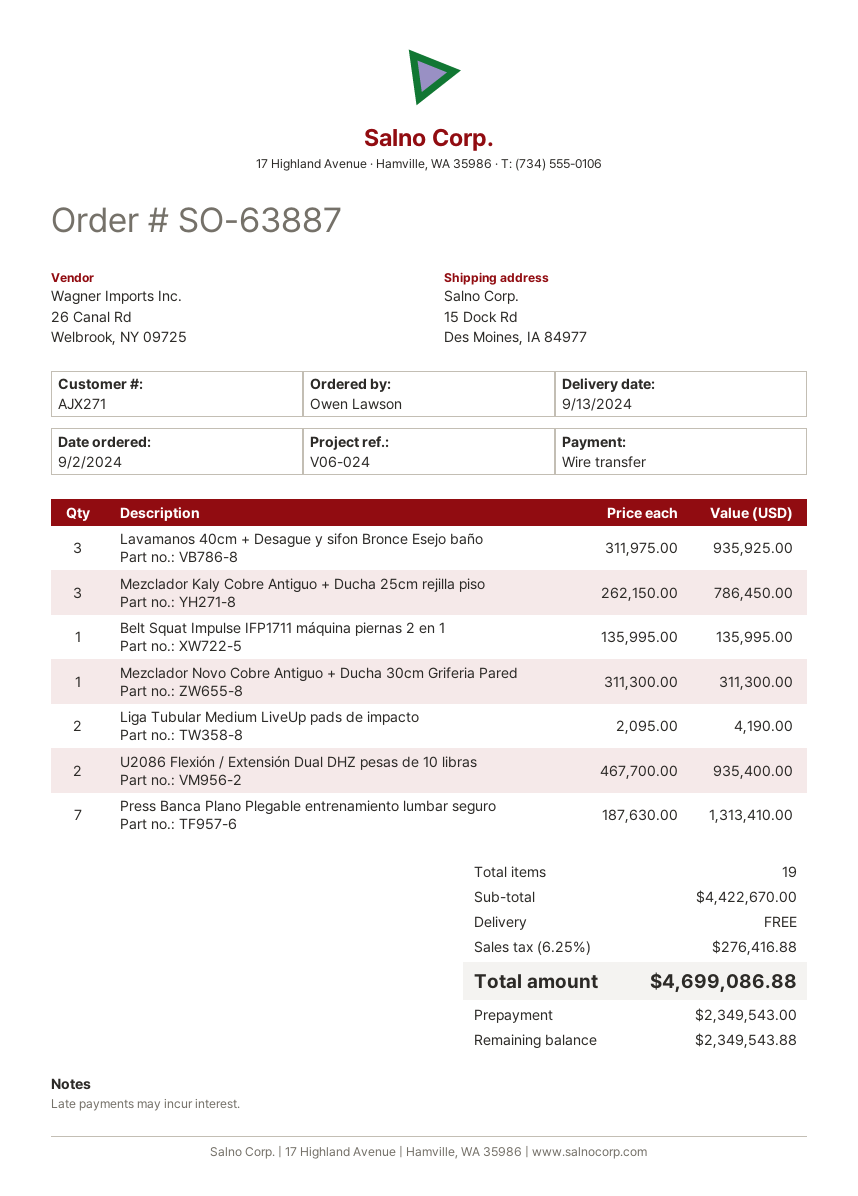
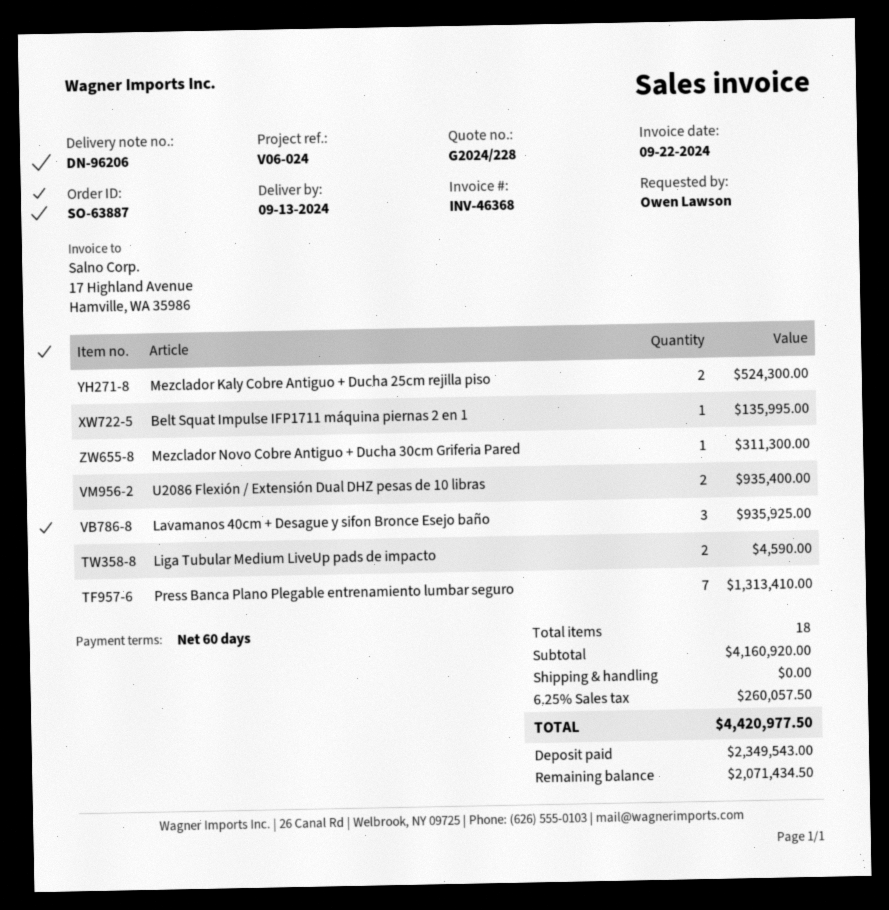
Mezclador Kaly Cobre Antiguo + Ducha 25cm rejilla piso: 3 for 786450.00 -> 2 for 524300.00
Liga Tubular Medium LiveUp pads de impacto: 2 for 4190.00 -> 2 for 4590.00
total quantity: 19 -> 18
subtotal: 4422670.00 -> 4160920.00
tax: 6.25% = 276416.88 -> 6.25% = 260057.50
total: 4699086.88 -> 4420977.50
balance: 2349543.88 -> 2071434.50

